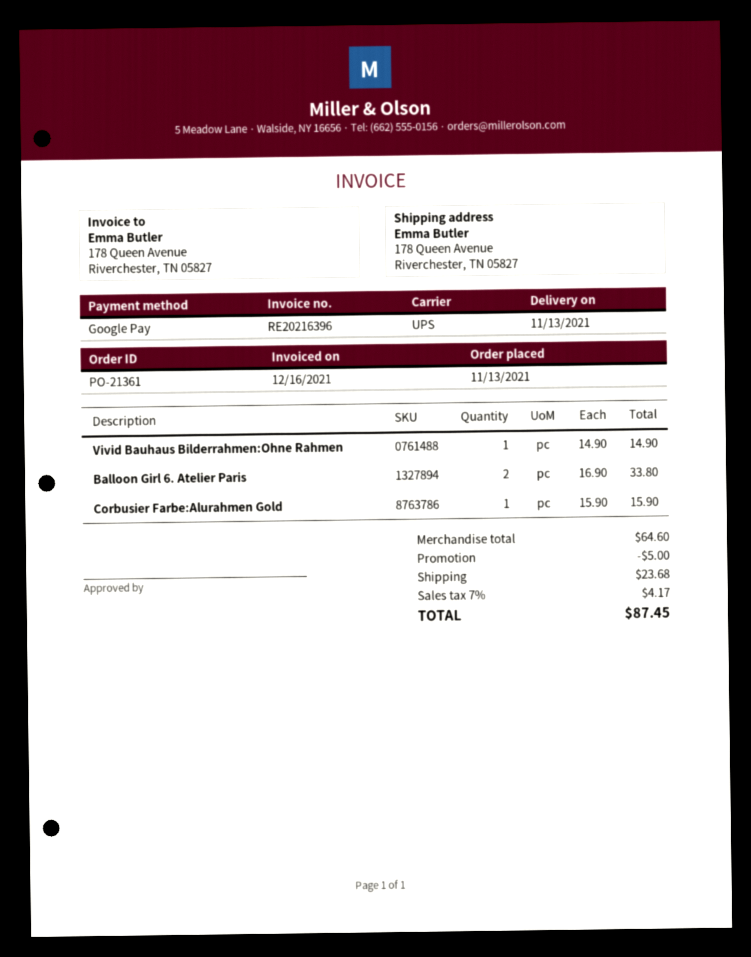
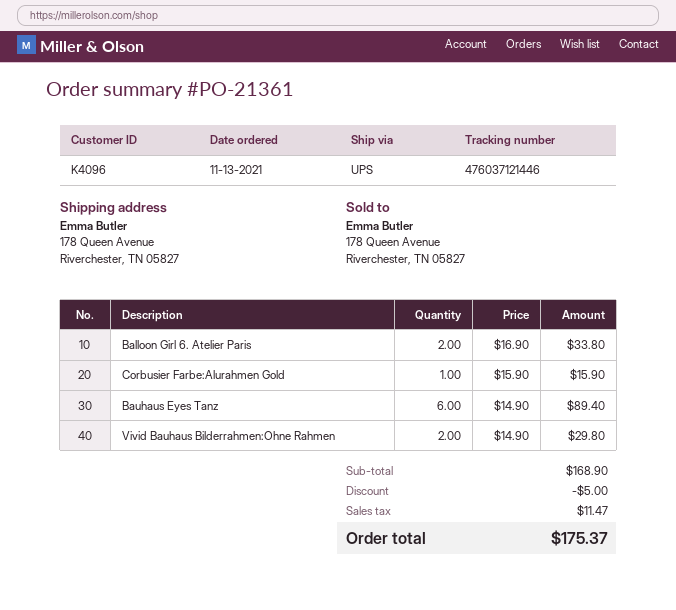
Vivid Bauhaus Bilderrahmen:Ohne Rahmen: 1 x 14.90 = 14.90 -> 2 x 14.90 = 29.80
Bauhaus Eyes Tanz: none -> 6 x 14.90 = 89.40
subtotal: 64.60 -> 168.90
shipping: 23.68 -> none
tax: 4.17 -> 11.47
total: 87.45 -> 175.37

